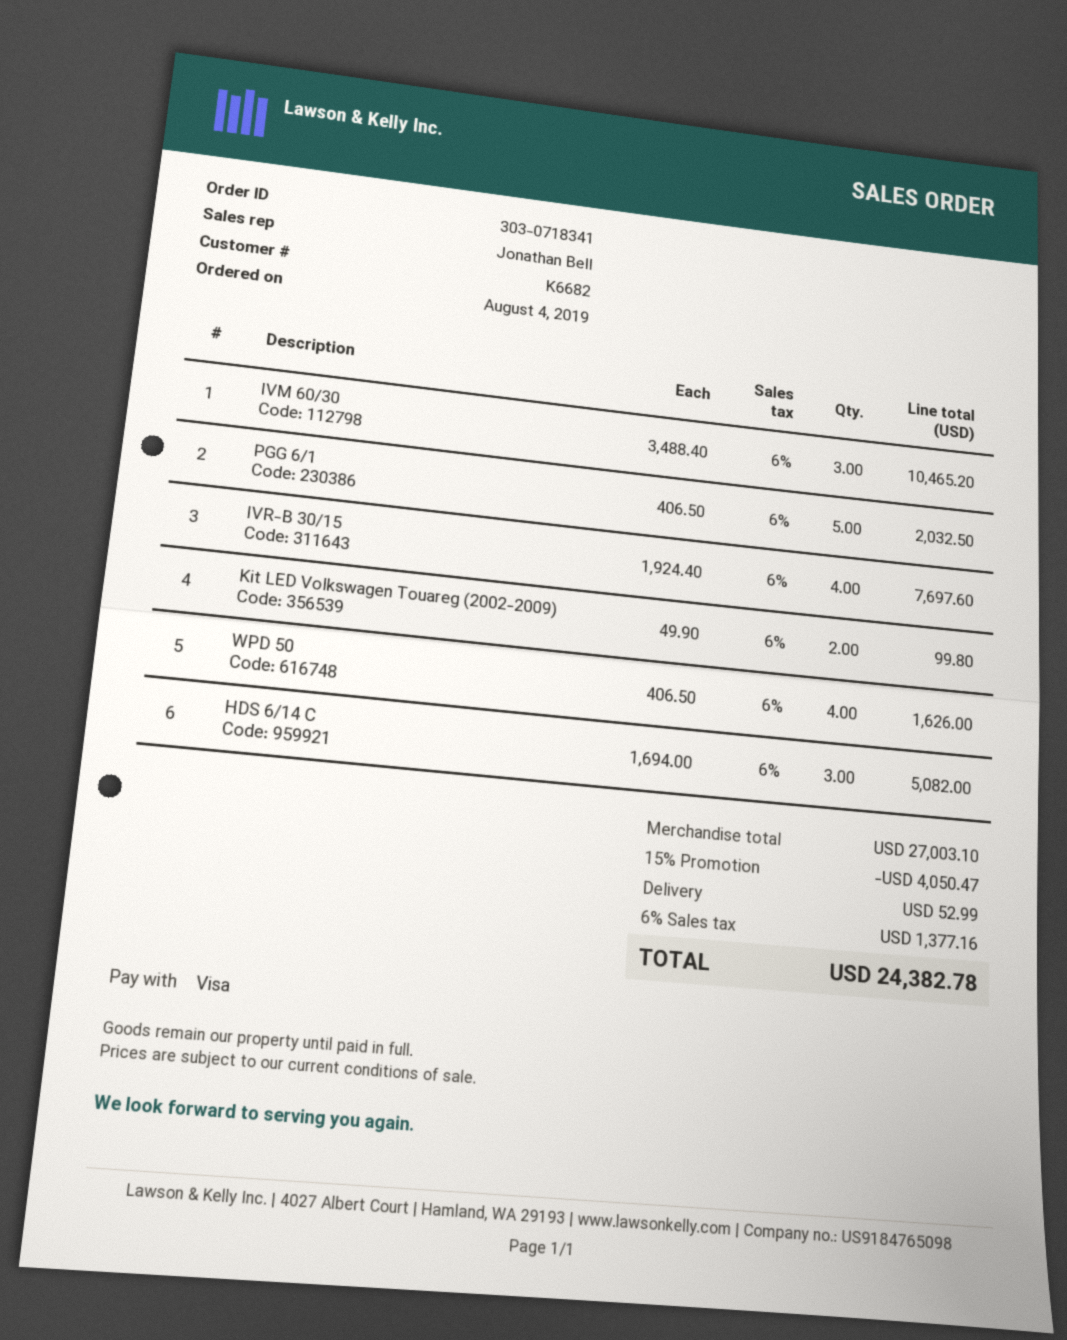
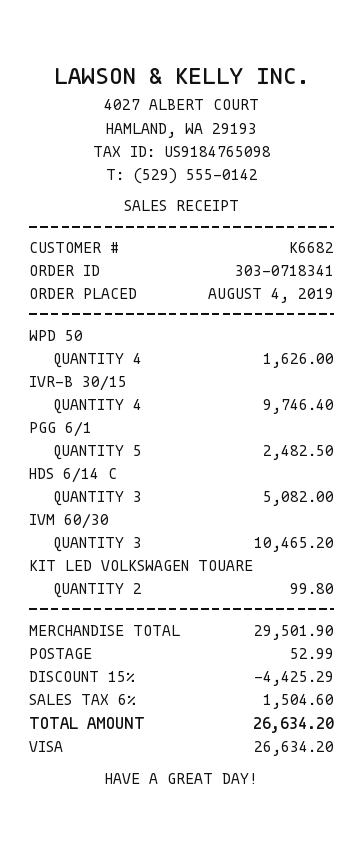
PGG 6/1: 5 for 2032.50 -> 5 for 2482.50
IVR-B 30/15: 4 for 7697.60 -> 4 for 9746.40
subtotal: 27003.10 -> 29501.90
discount: 15% = 4050.47 -> 15% = 4425.29
tax: 6% = 1377.16 -> 6% = 1504.60
total: 24382.78 -> 26634.20

